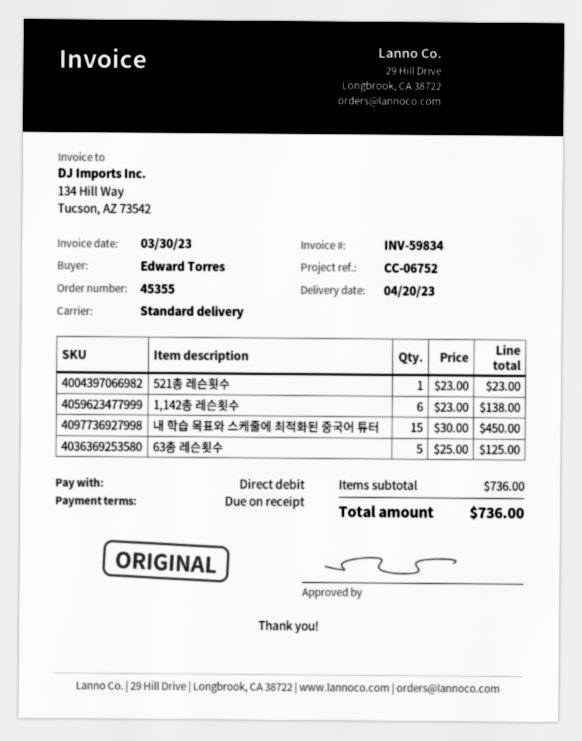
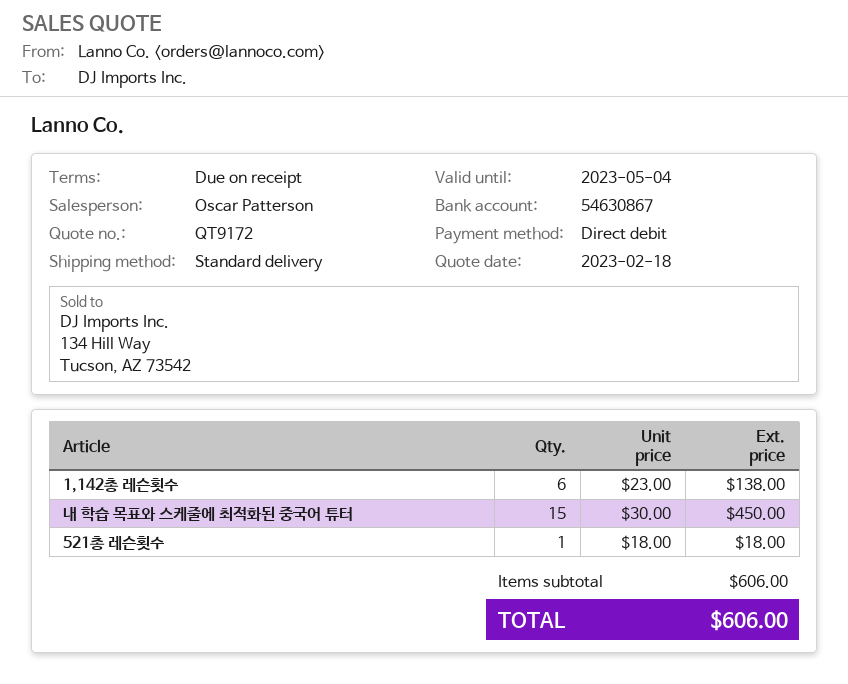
521총 레슨횟수: 1 x 23.00 = 23.00 -> 1 x 18.00 = 18.00
63총 레슨횟수: 5 x 25.00 = 125.00 -> none
subtotal: 736.00 -> 606.00
total: 736.00 -> 606.00

